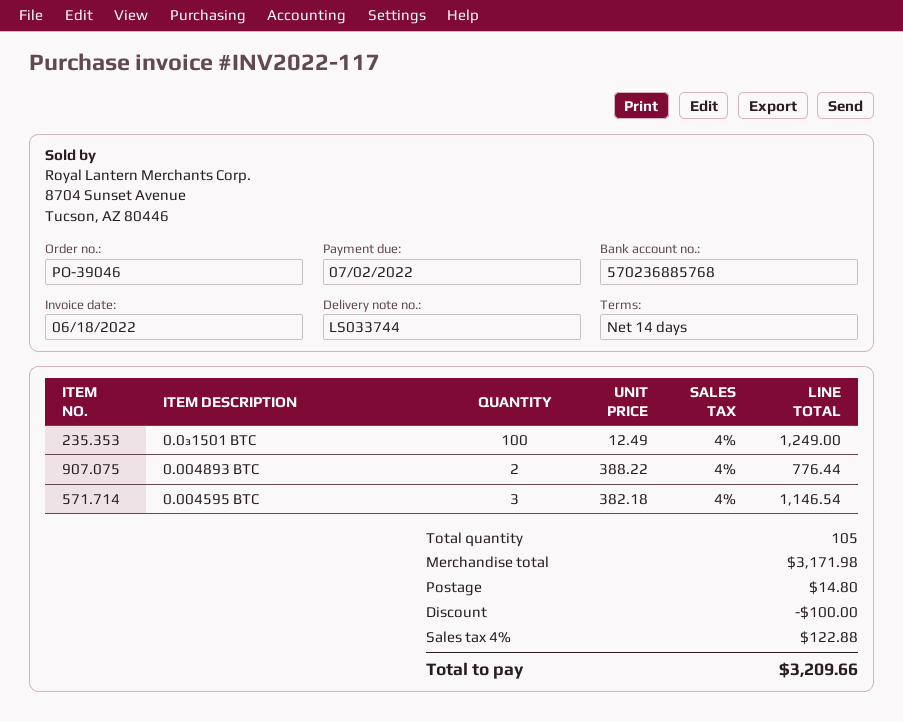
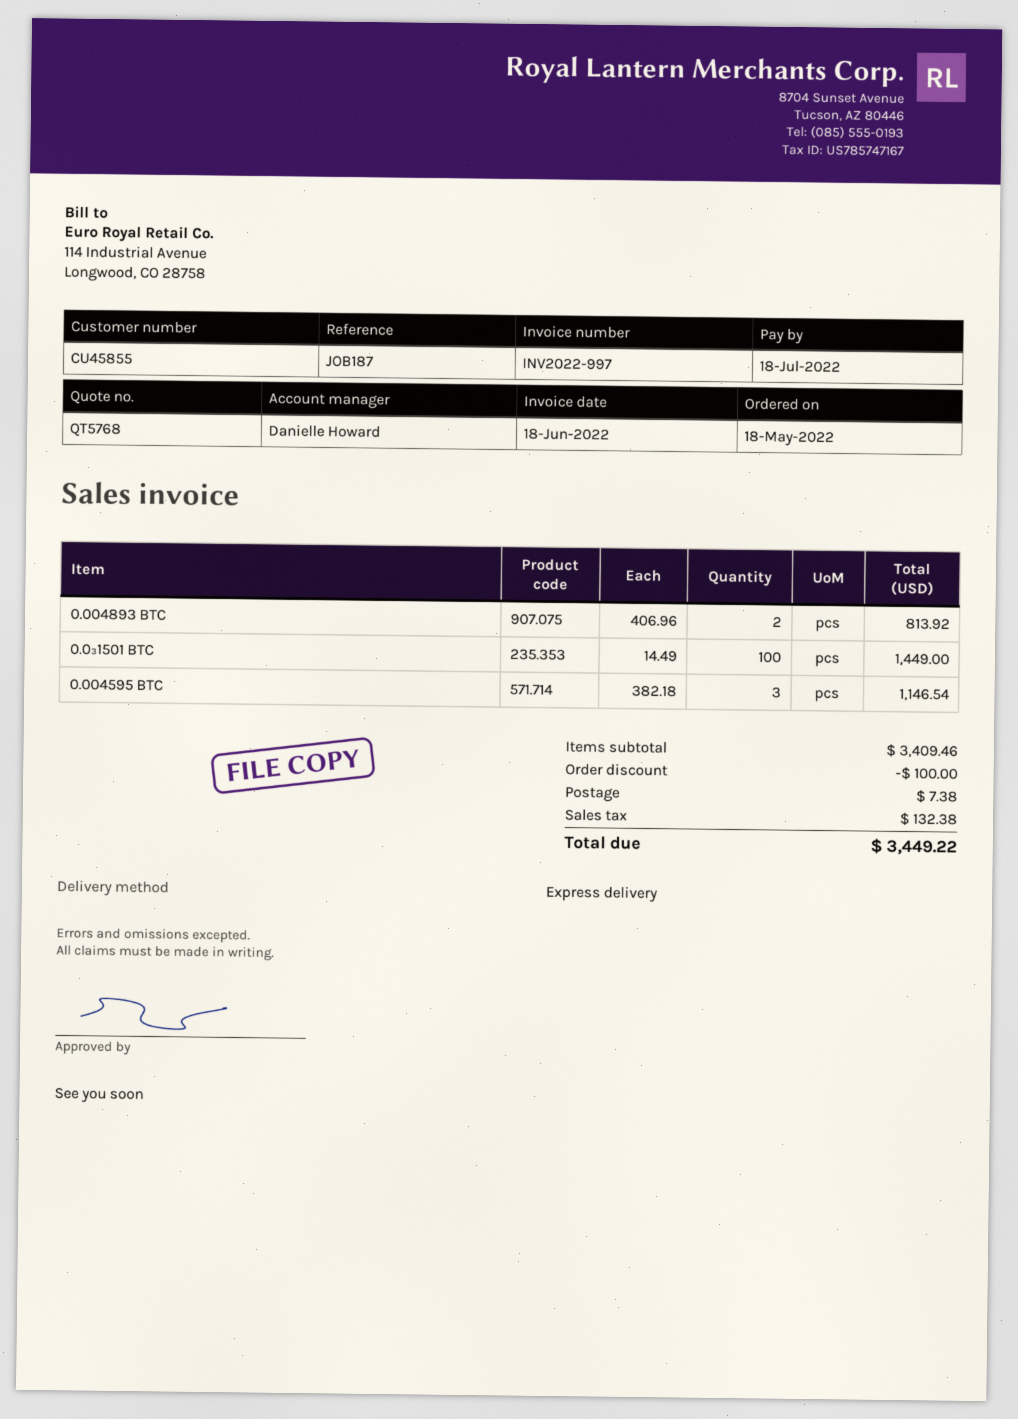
invoice number: INV2022-117 -> INV2022-997
due date: 2022-07-02 -> 2022-07-18
0.0₃1501 BTC: 100 x 12.49 = 1249.00 -> 100 x 14.49 = 1449.00
0.004893 BTC: 2 x 388.22 = 776.44 -> 2 x 406.96 = 813.92
subtotal: 3171.98 -> 3409.46
shipping: 14.80 -> 7.38
tax: 122.88 -> 132.38
total: 3209.66 -> 3449.22

